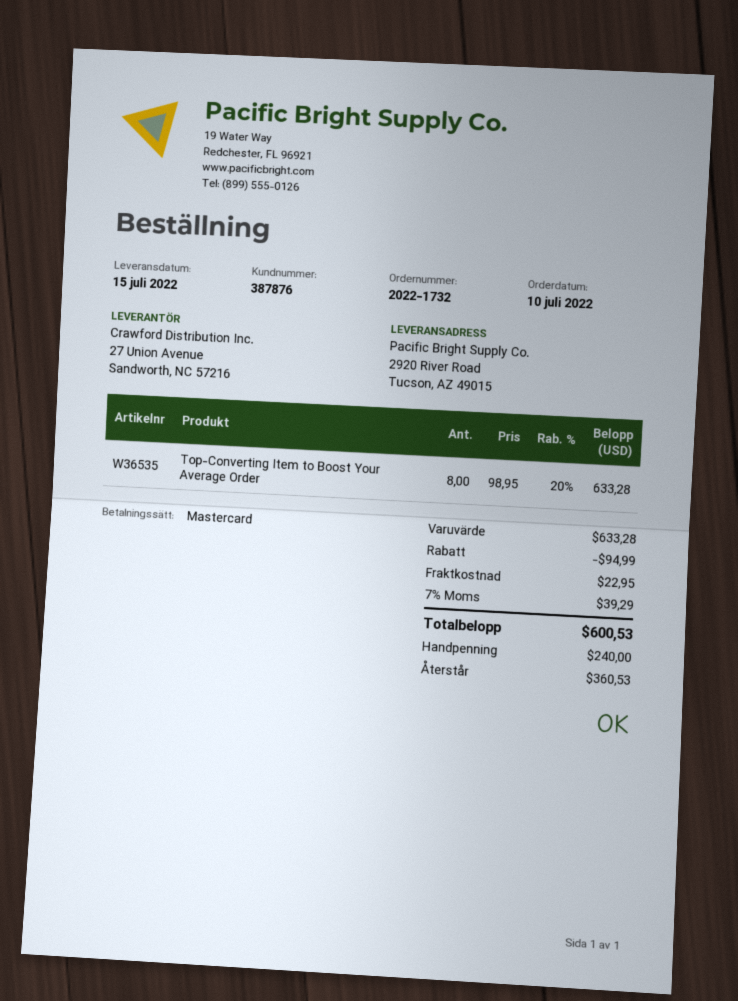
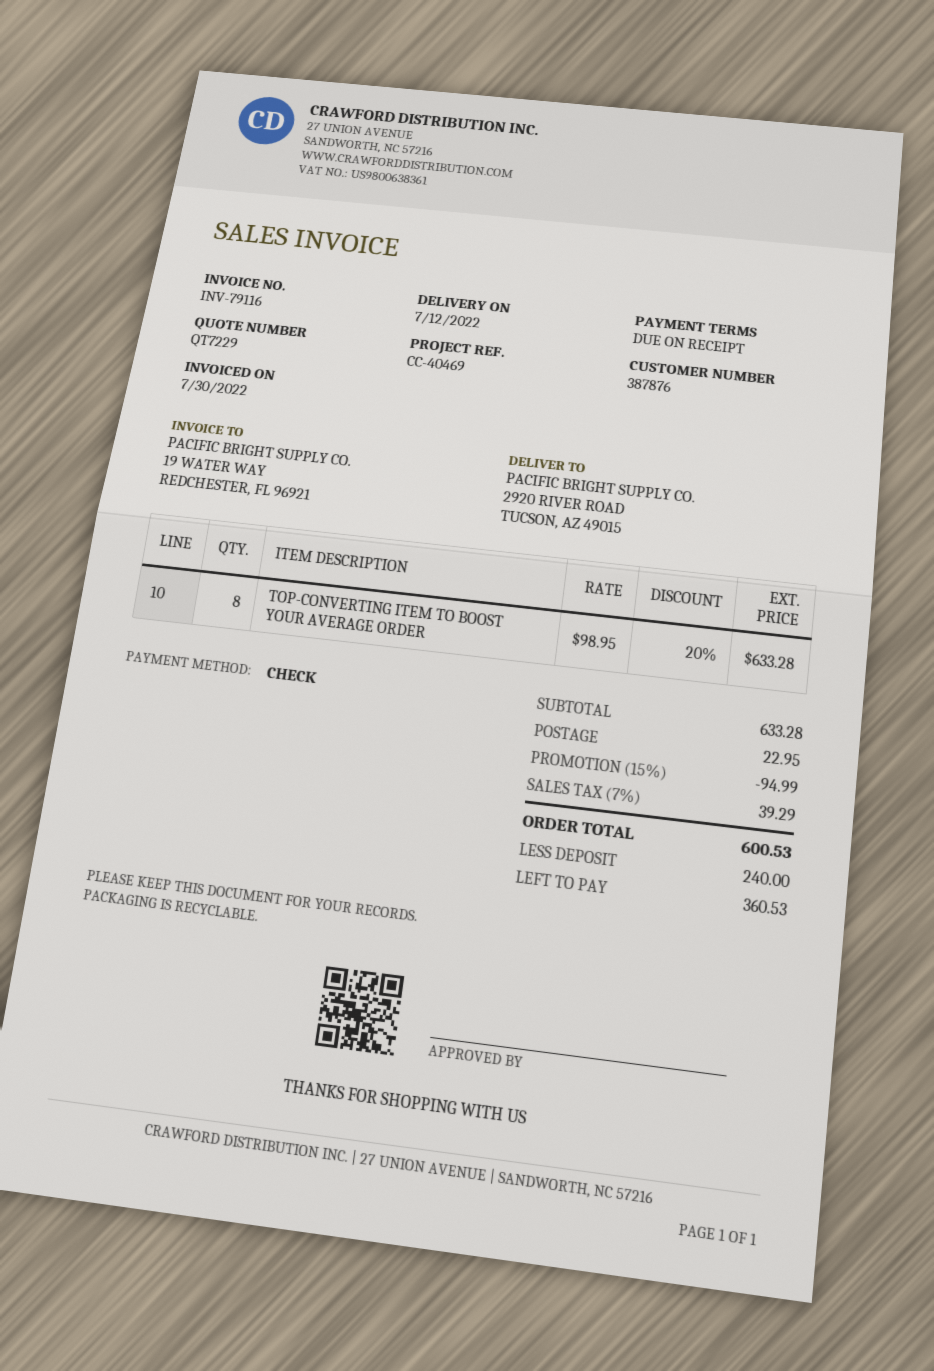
delivery date: 2022-07-15 -> 2022-07-12
payment method: Mastercard -> cheque

